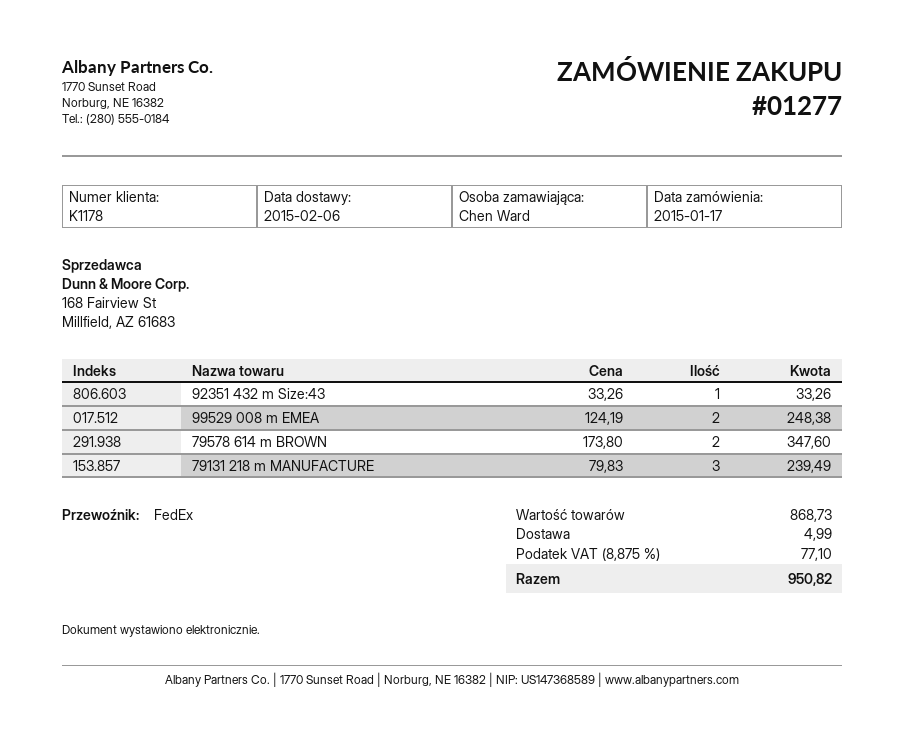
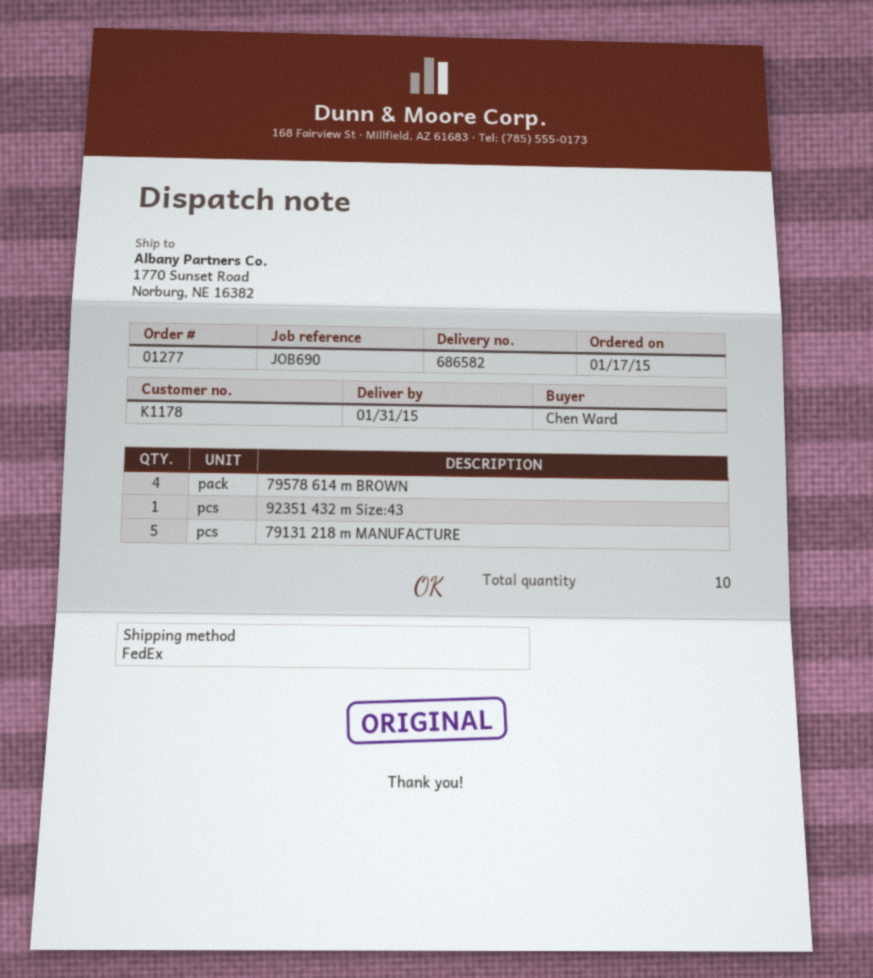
delivery date: 2015-02-06 -> 2015-01-31
99529 008 m EMEA: 2 -> none
79578 614 m BROWN: 2 -> 4
79131 218 m MANUFACTURE: 3 -> 5

